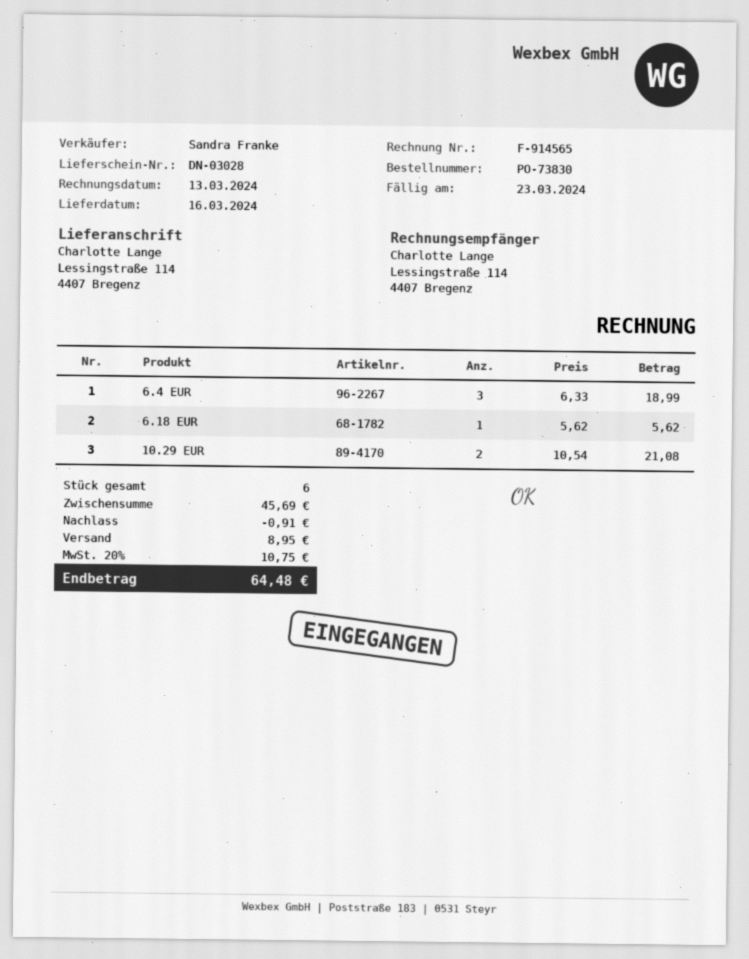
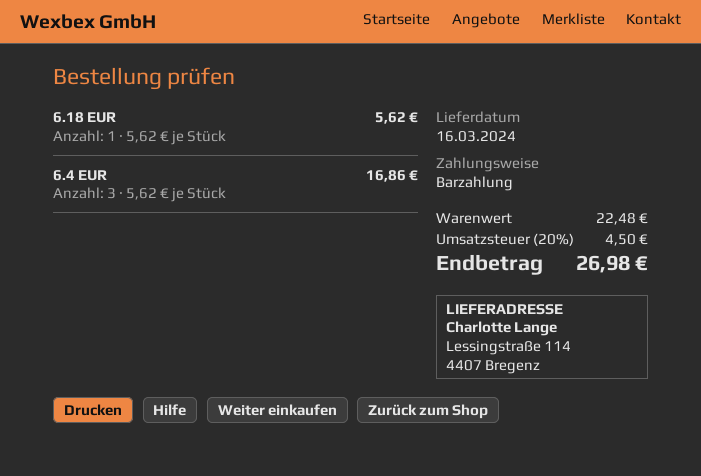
6.4 EUR: 3 x 6.33 = 18.99 -> 3 x 5.62 = 16.86
10.29 EUR: 2 x 10.54 = 21.08 -> none
subtotal: 45.69 -> 22.48
discount: 0.91 -> none
shipping: 8.95 -> none
tax: 20% = 10.75 -> 20% = 4.50
total: 64.48 -> 26.98

